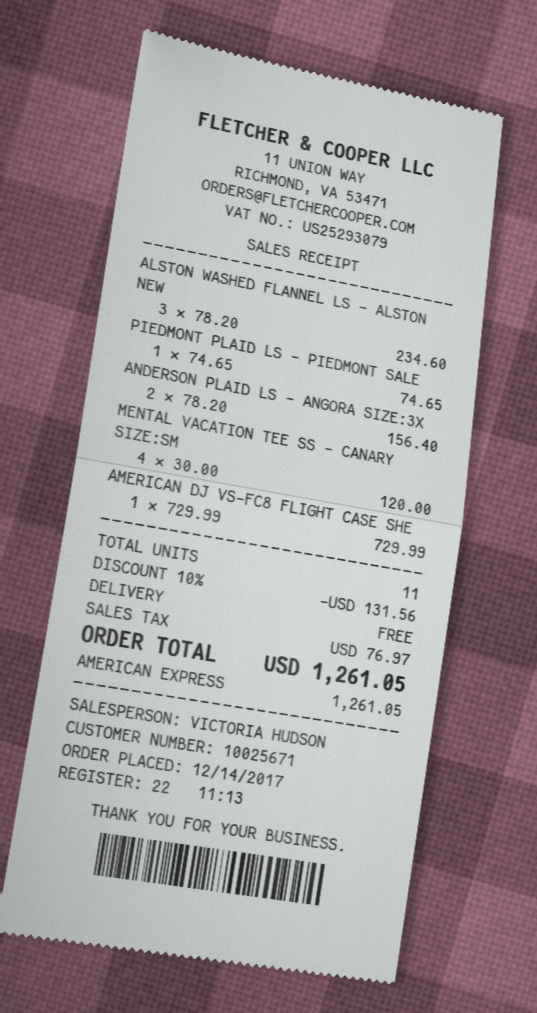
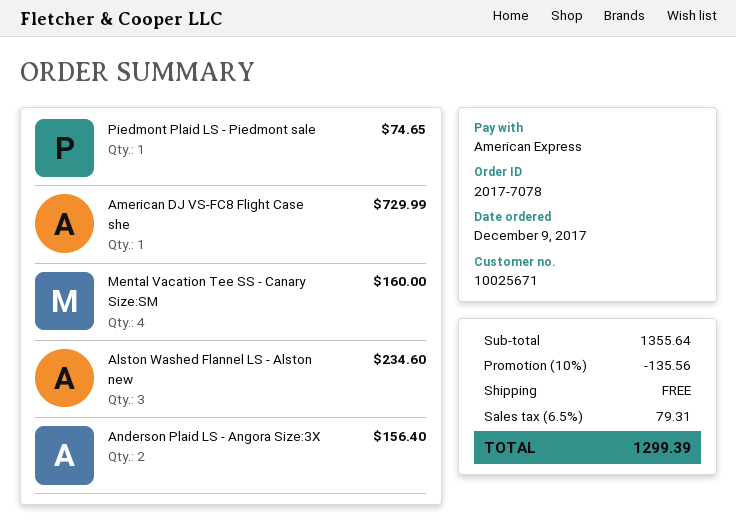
order date: 2017-12-14 -> 2017-12-09
MENTAL VACATION TEE SS - CANARY SIZE:SM: 4 for 120.00 -> 4 for 160.00
discount: 10% = 131.56 -> 10% = 135.56
tax: 76.97 -> 79.31
total: 1261.05 -> 1299.39

